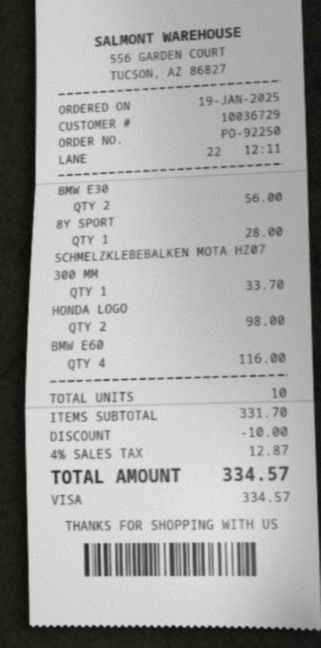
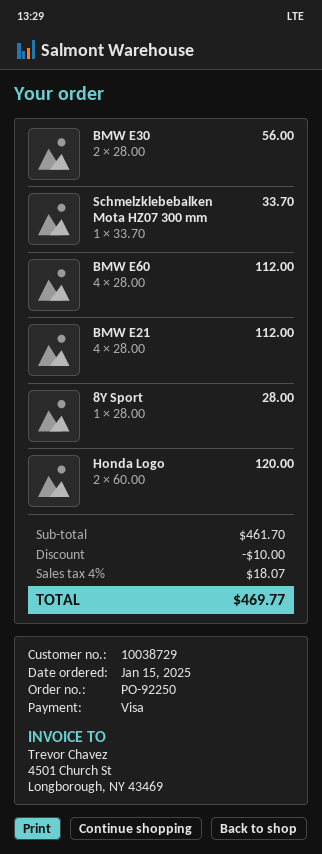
order date: 2025-01-19 -> 2025-01-15
customer number: 10036729 -> 10038729
HONDA LOGO: 2 for 98.00 -> 2 for 120.00
BMW E60: 4 for 116.00 -> 4 for 112.00
BMW E21: none -> 4 for 112.00
subtotal: 331.70 -> 461.70
tax: 4% = 12.87 -> 4% = 18.07
total: 334.57 -> 469.77

